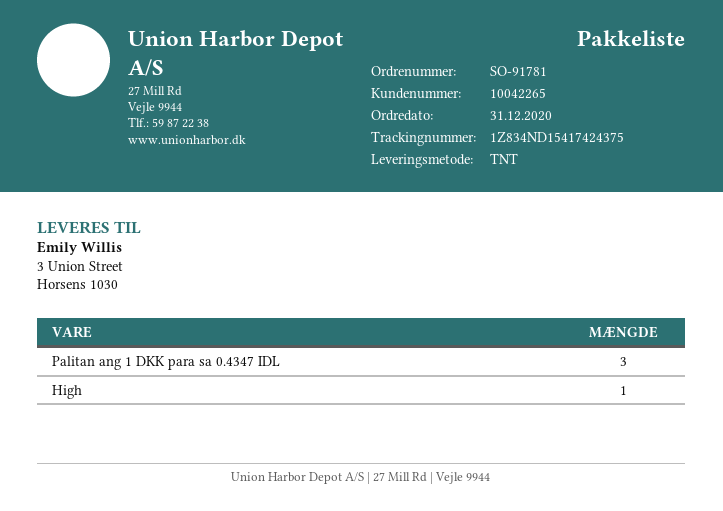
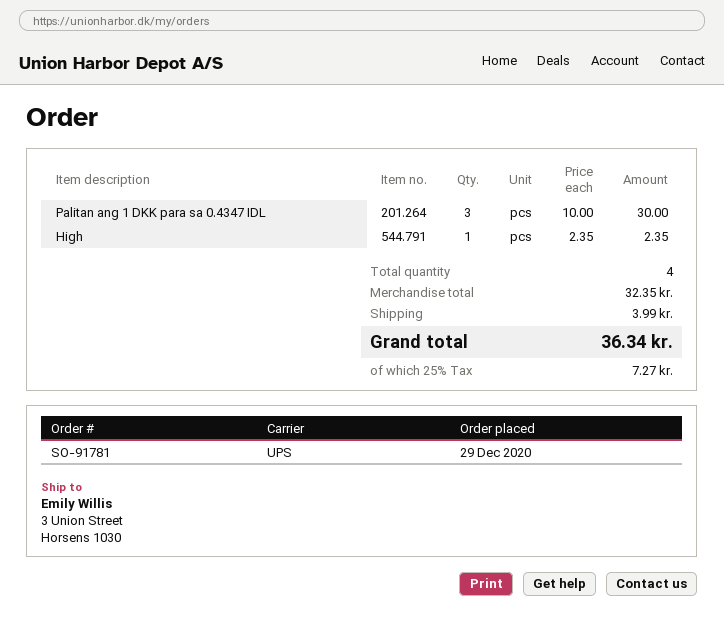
order date: 2020-12-31 -> 2020-12-29
shipping method: TNT -> UPS

